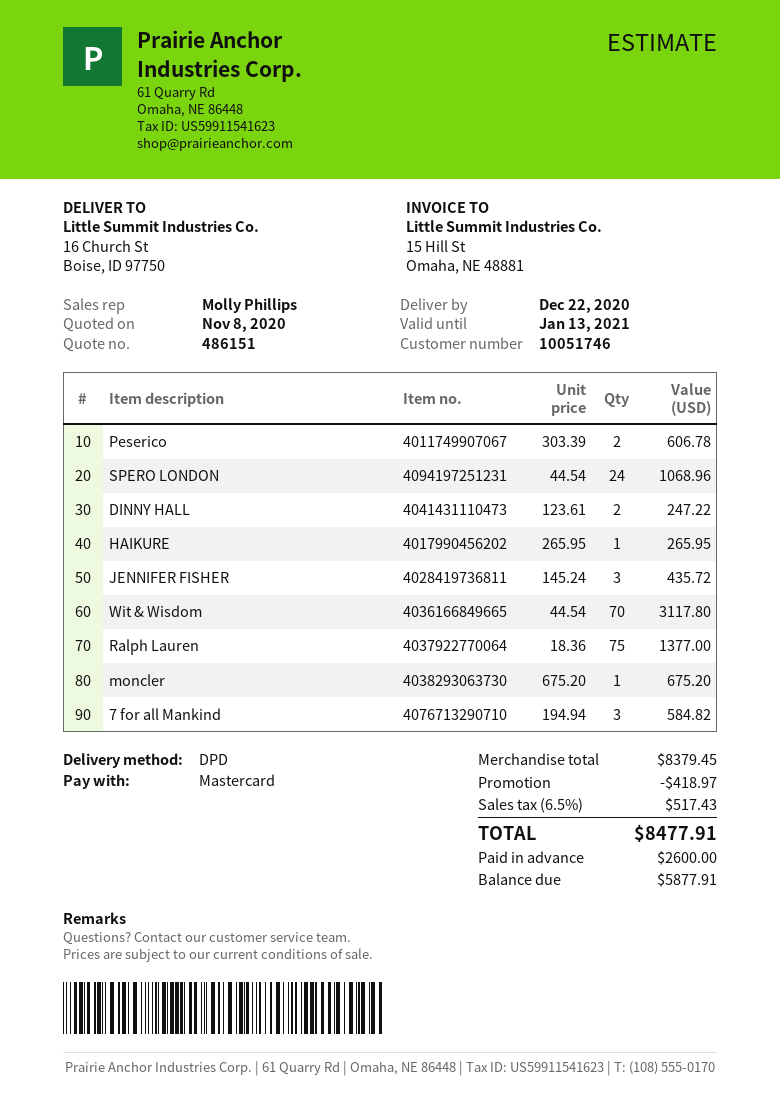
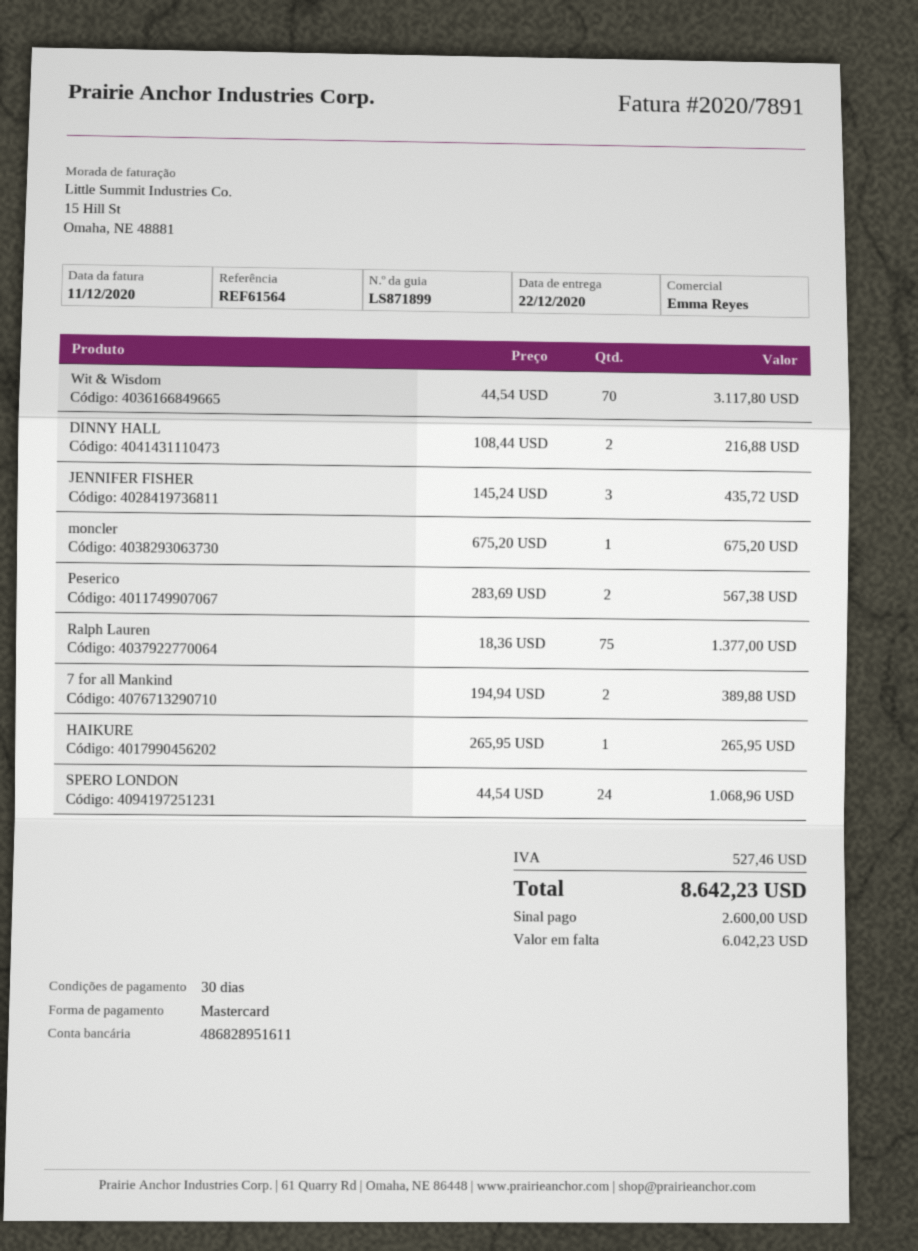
sales rep: Molly Phillips -> Emma Reyes
Peserico: 2 x 303.39 = 606.78 -> 2 x 283.69 = 567.38
DINNY HALL: 2 x 123.61 = 247.22 -> 2 x 108.44 = 216.88
7 for all Mankind: 3 x 194.94 = 584.82 -> 2 x 194.94 = 389.88
discount: 418.97 -> none
tax: 517.43 -> 527.46
total: 8477.91 -> 8642.23
balance: 5877.91 -> 6042.23

